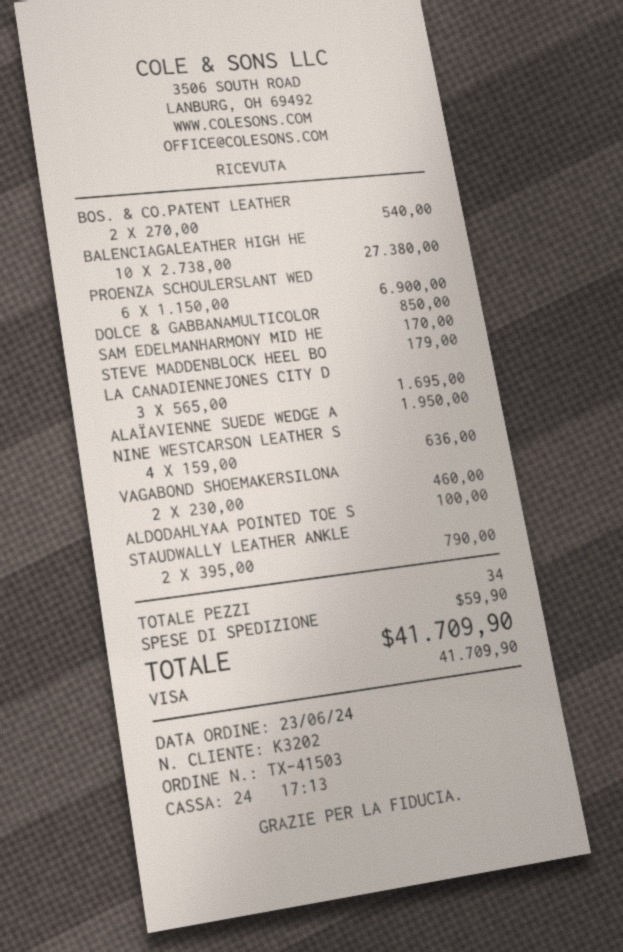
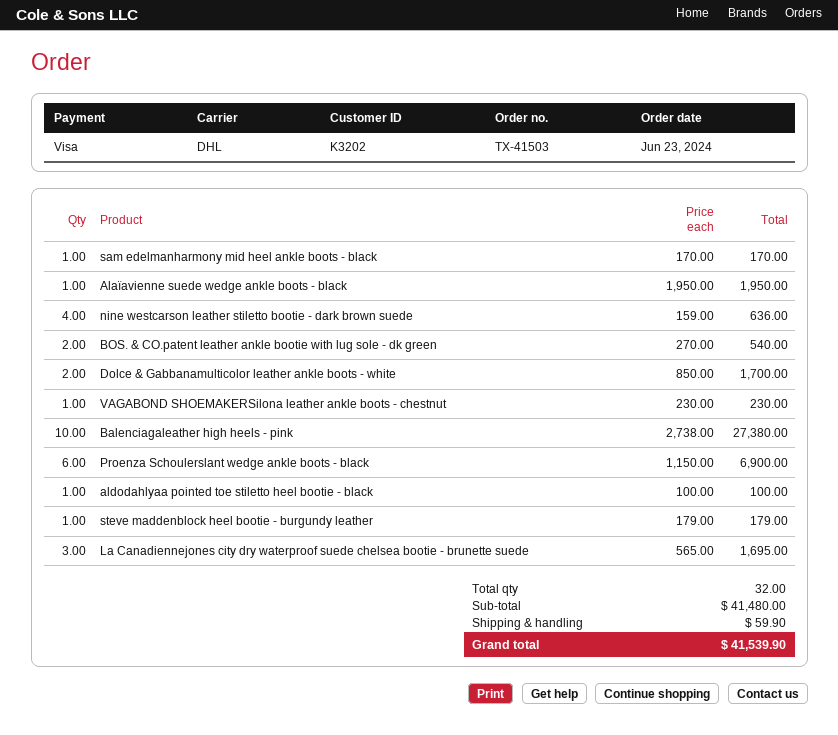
DOLCE & GABBANAMULTICOLOR: 1 x 850.00 = 850.00 -> 2 x 850.00 = 1700.00
VAGABOND SHOEMAKERSILONA: 2 x 230.00 = 460.00 -> 1 x 230.00 = 230.00
STAUDWALLY LEATHER ANKLE: 2 x 395.00 = 790.00 -> none
total quantity: 34 -> 32
total: 41709.90 -> 41539.90

